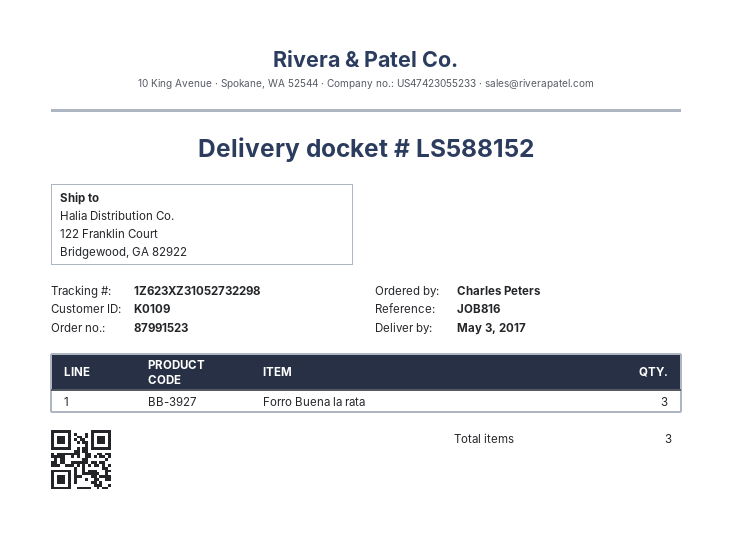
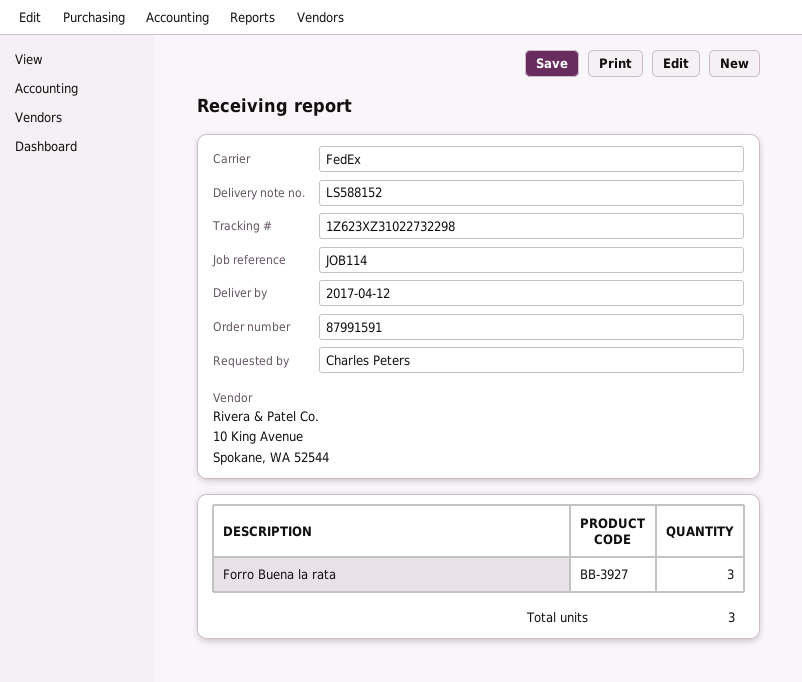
order number: 87991523 -> 87991591
delivery date: 2017-05-03 -> 2017-04-12
reference: JOB816 -> JOB114
tracking number: 1Z623XZ31052732298 -> 1Z623XZ31022732298

